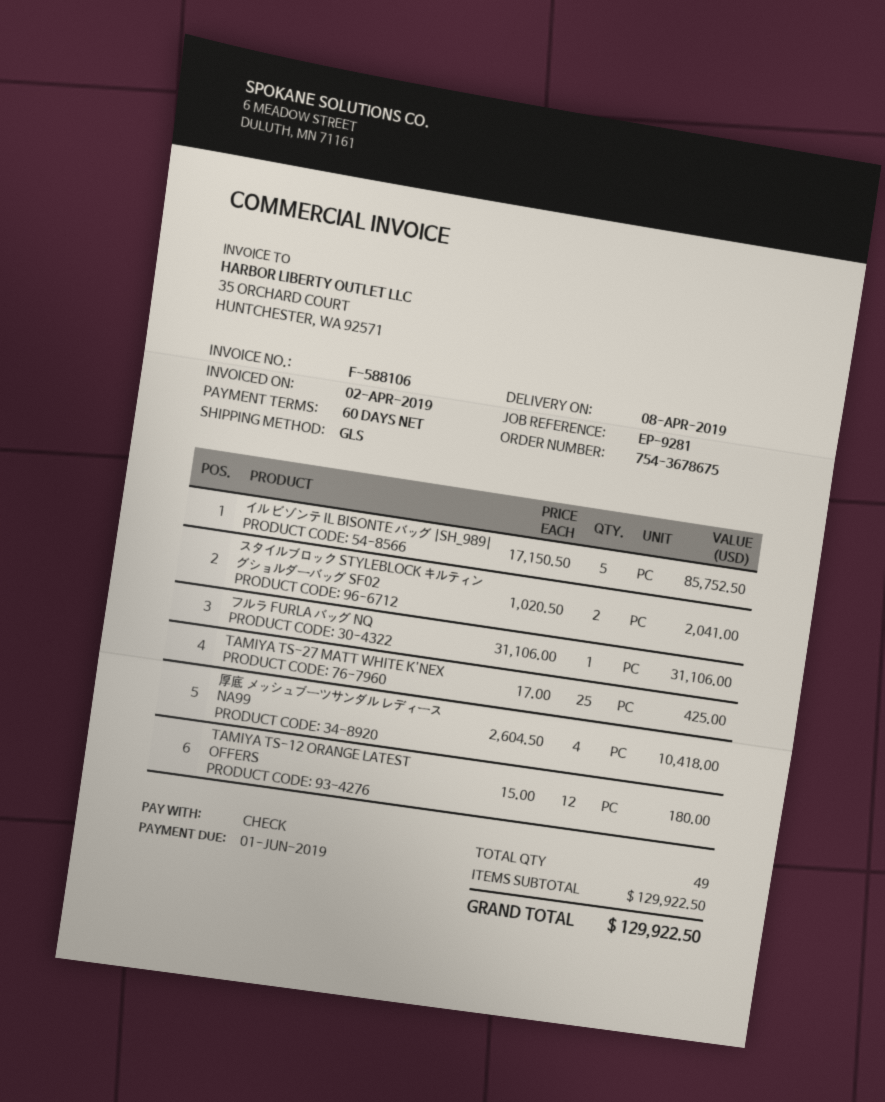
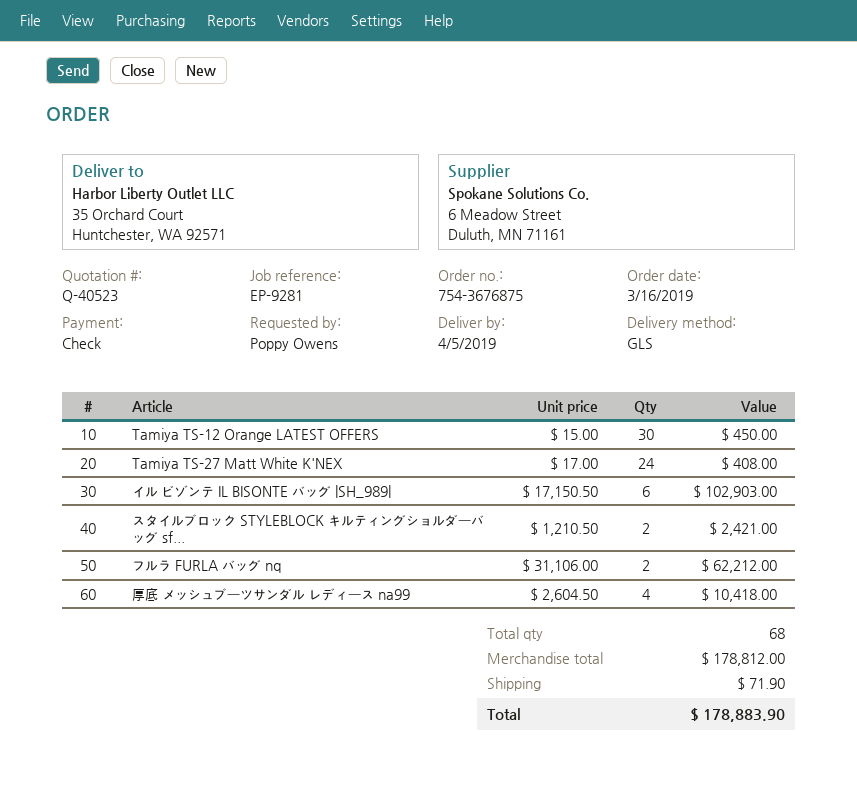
order number: 754-3678675 -> 754-3676875
delivery date: 2019-04-08 -> 2019-04-05
イル ビゾンテ IL BISONTE バッグ |SH_989|: 5 x 17150.50 = 85752.50 -> 6 x 17150.50 = 102903.00
スタイルブロック STYLEBLOCK キルティングショルダーバッグ SF02: 2 x 1020.50 = 2041.00 -> 2 x 1210.50 = 2421.00
フルラ FURLA バッグ NQ: 1 x 31106.00 = 31106.00 -> 2 x 31106.00 = 62212.00
TAMIYA TS-27 MATT WHITE K'NEX: 25 x 17.00 = 425.00 -> 24 x 17.00 = 408.00
TAMIYA TS-12 ORANGE LATEST OFFERS: 12 x 15.00 = 180.00 -> 30 x 15.00 = 450.00
total quantity: 49 -> 68
subtotal: 129922.50 -> 178812.00
shipping: none -> 71.90
total: 129922.50 -> 178883.90

